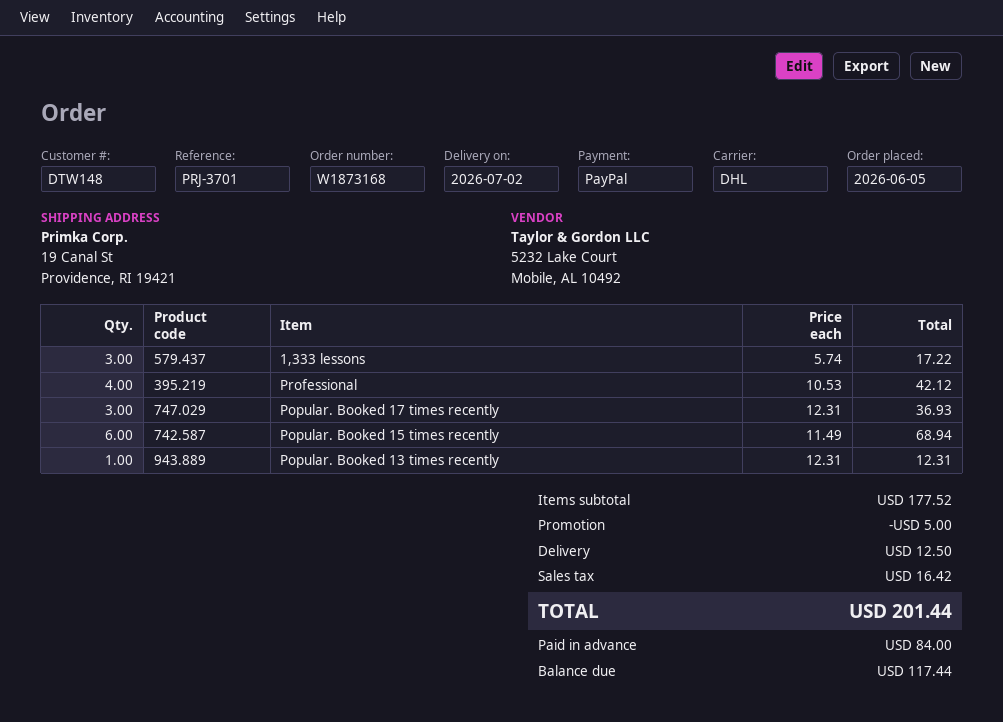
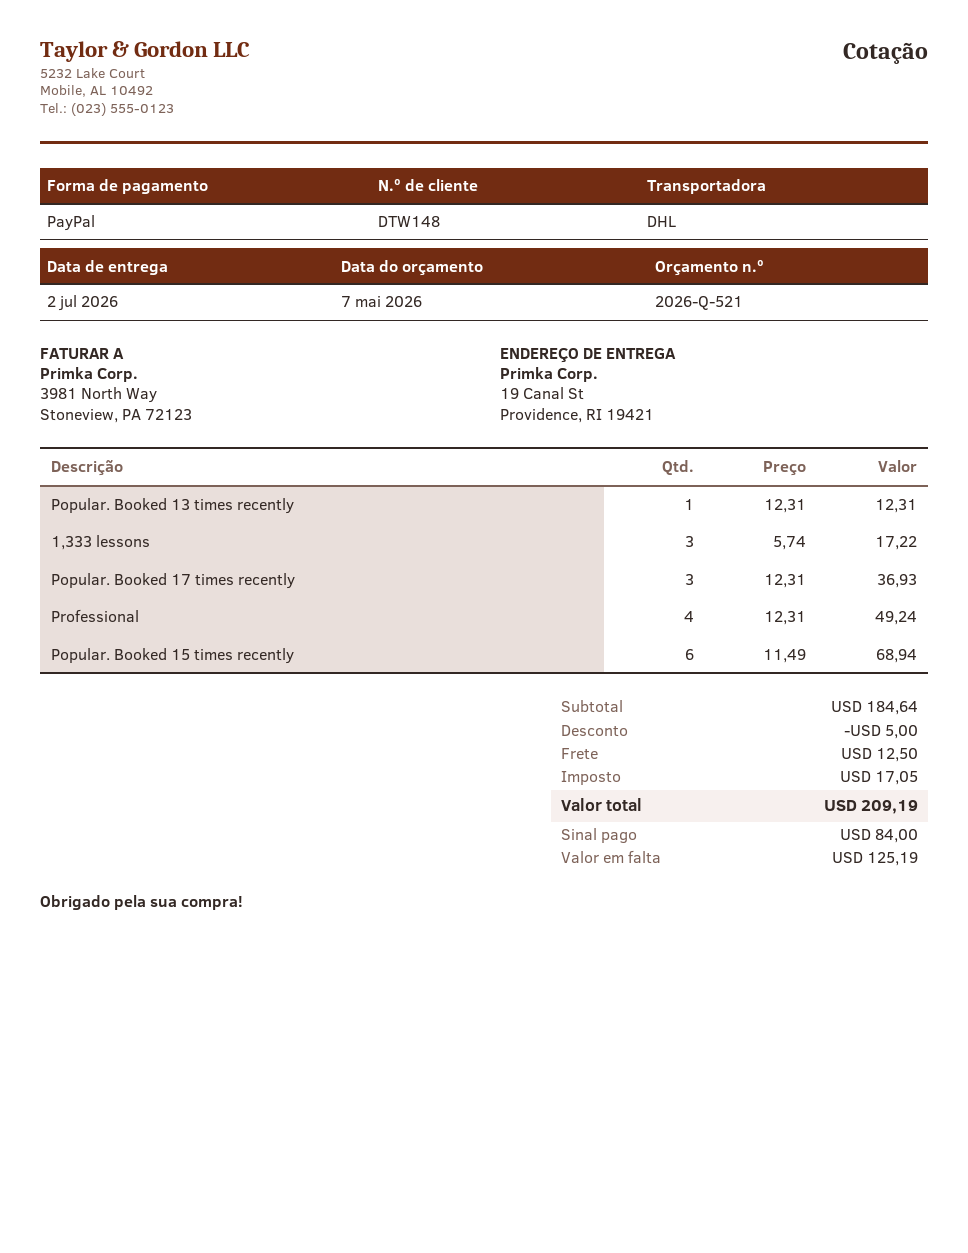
Professional: 4 x 10.53 = 42.12 -> 4 x 12.31 = 49.24
subtotal: 177.52 -> 184.64
tax: 16.42 -> 17.05
total: 201.44 -> 209.19
balance: 117.44 -> 125.19

